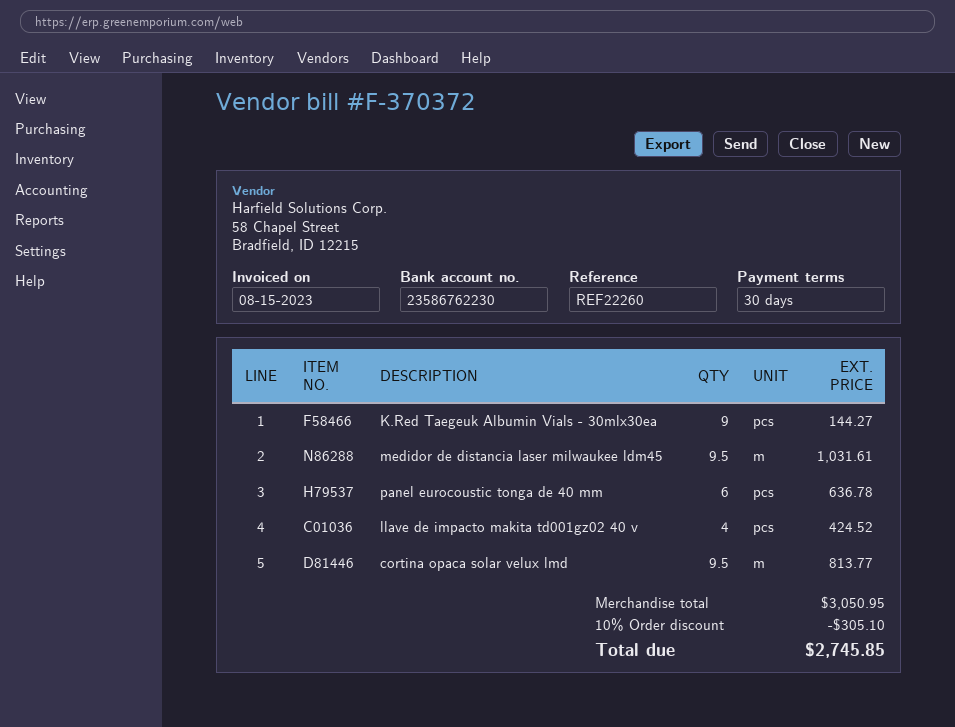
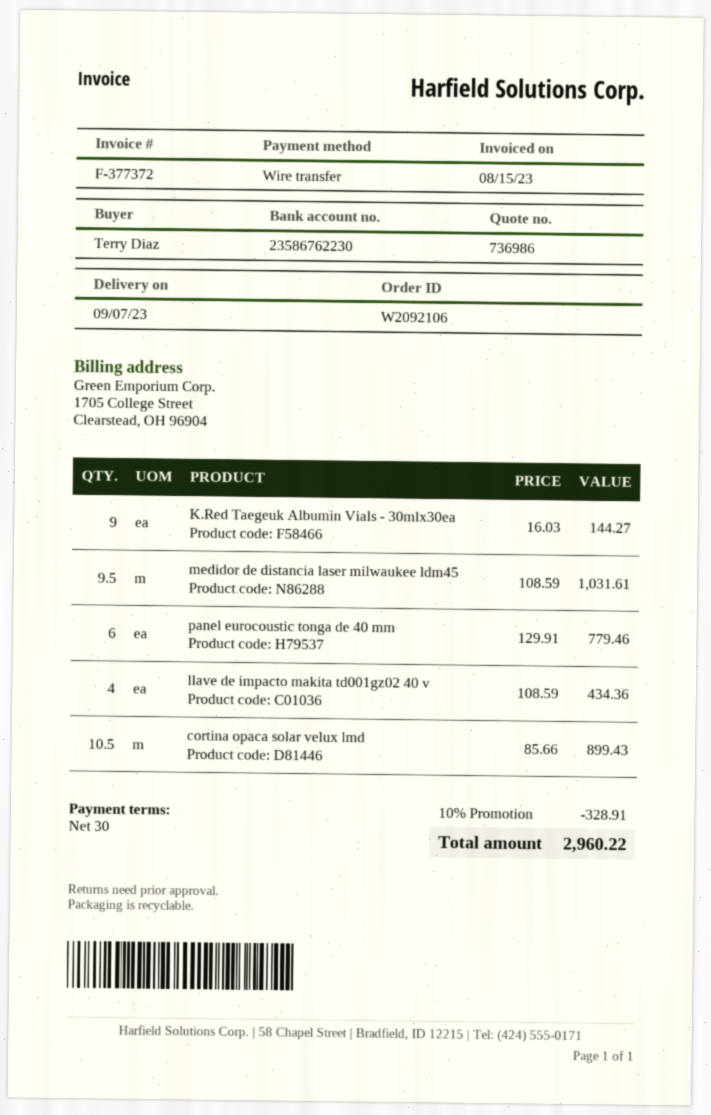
invoice number: F-370372 -> F-377372
panel eurocoustic tonga de 40 mm: 6 for 636.78 -> 6 for 779.46
llave de impacto makita td001gz02 40 v: 4 for 424.52 -> 4 for 434.36
cortina opaca solar velux lmd: 9.5 for 813.77 -> 10.5 for 899.43
discount: 10% = 305.10 -> 10% = 328.91
total: 2745.85 -> 2960.22

